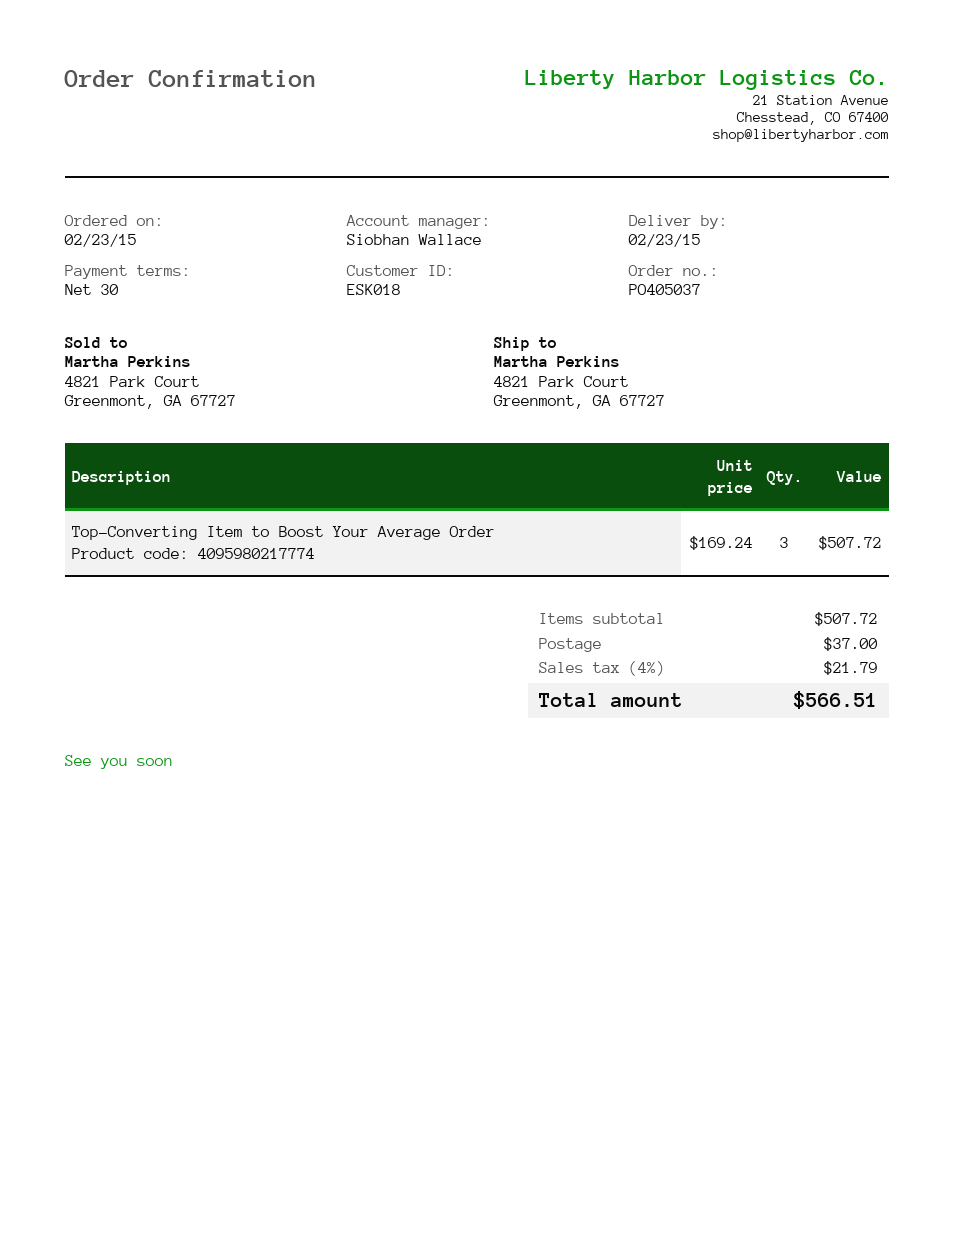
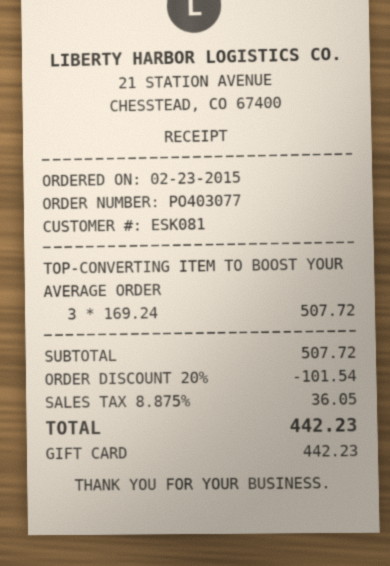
order number: PO405037 -> PO403077
customer number: ESK018 -> ESK081
discount: none -> 20% = 101.54
shipping: 37.00 -> none
tax: 4% = 21.79 -> 8.875% = 36.05
total: 566.51 -> 442.23

